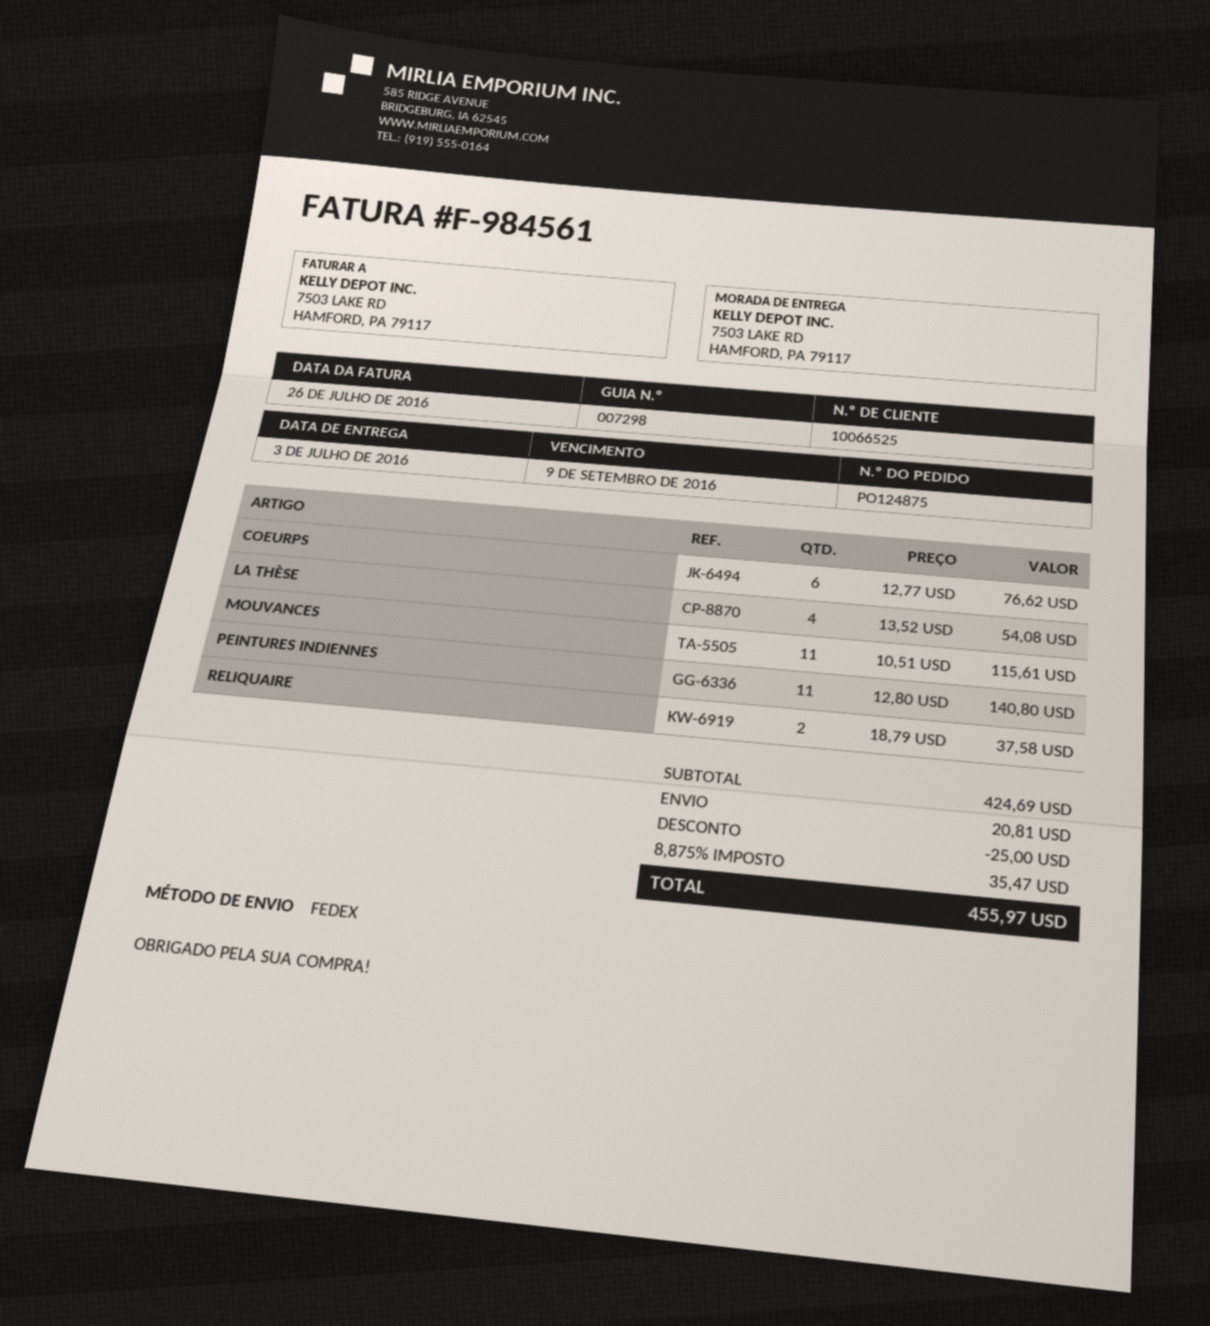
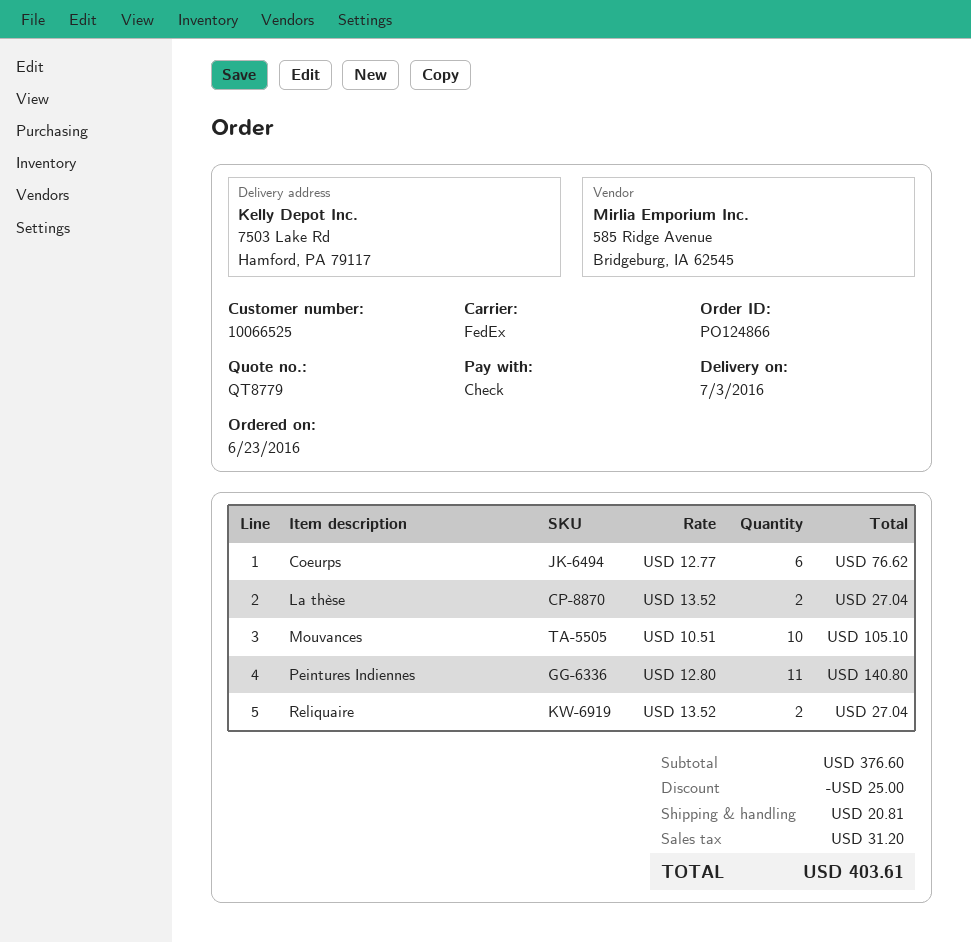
order number: PO124875 -> PO124866
LA THÈSE: 4 x 13.52 = 54.08 -> 2 x 13.52 = 27.04
MOUVANCES: 11 x 10.51 = 115.61 -> 10 x 10.51 = 105.10
RELIQUAIRE: 2 x 18.79 = 37.58 -> 2 x 13.52 = 27.04
subtotal: 424.69 -> 376.60
tax: 35.47 -> 31.20
total: 455.97 -> 403.61

